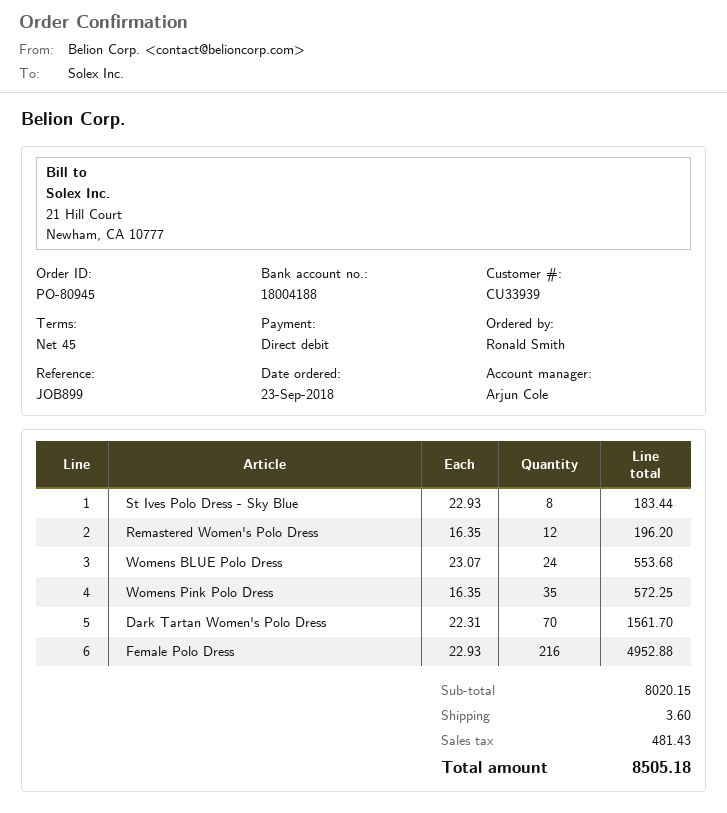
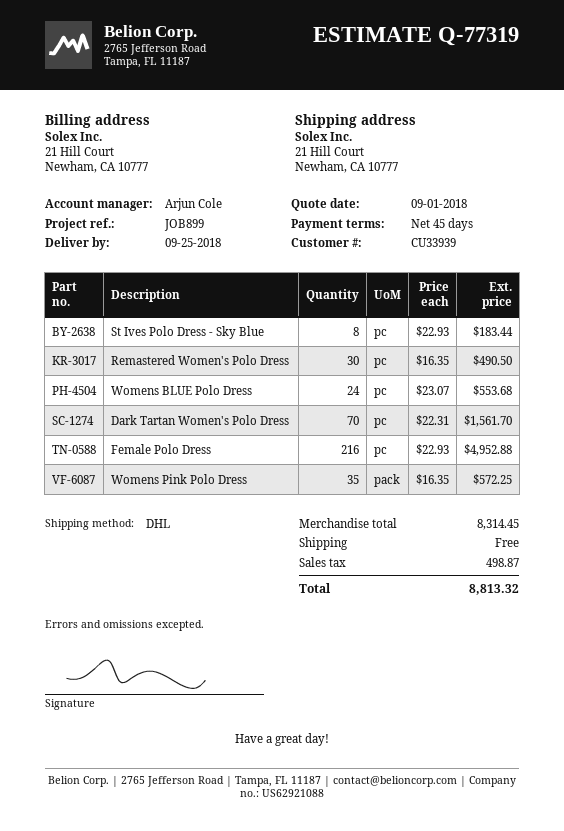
Remastered Women's Polo Dress: 12 x 16.35 = 196.20 -> 30 x 16.35 = 490.50
subtotal: 8020.15 -> 8314.45
shipping: 3.60 -> 0.00
tax: 481.43 -> 498.87
total: 8505.18 -> 8813.32

